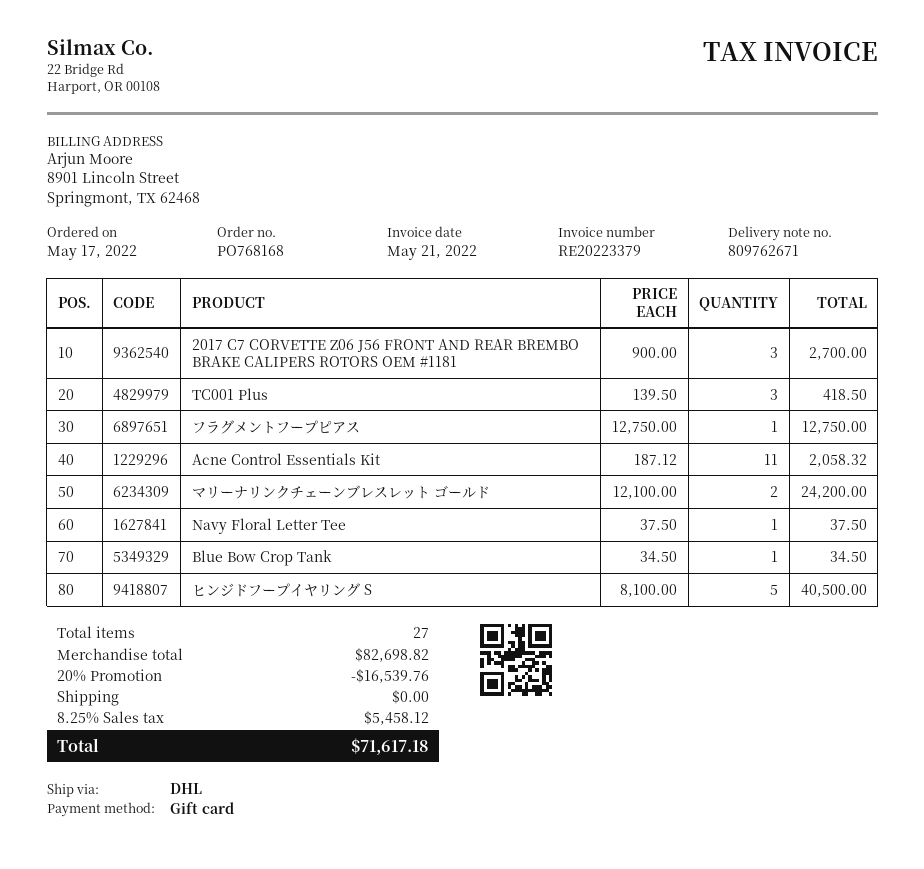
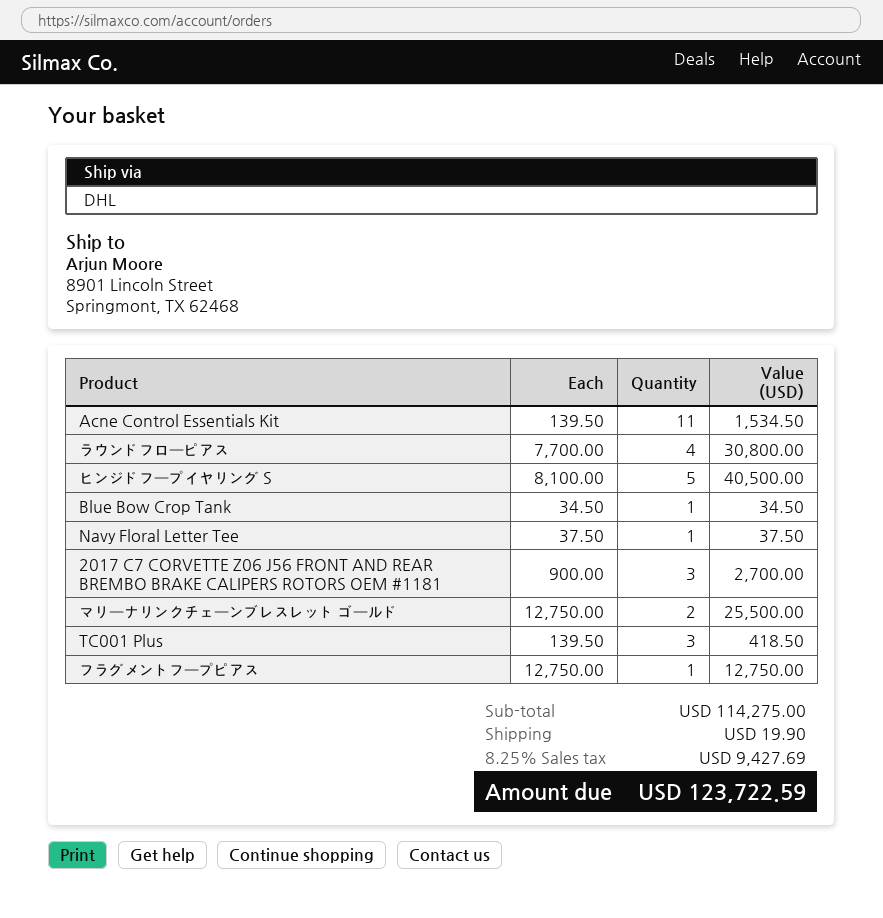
Acne Control Essentials Kit: 11 x 187.12 = 2058.32 -> 11 x 139.50 = 1534.50
マリーナリンクチェーンブレスレット ゴールド: 2 x 12100.00 = 24200.00 -> 2 x 12750.00 = 25500.00
ラウンドフローピアス: none -> 4 x 7700.00 = 30800.00
subtotal: 82698.82 -> 114275.00
discount: 20% = 16539.76 -> none
shipping: 0.00 -> 19.90
tax: 8.25% = 5458.12 -> 8.25% = 9427.69
total: 71617.18 -> 123722.59

